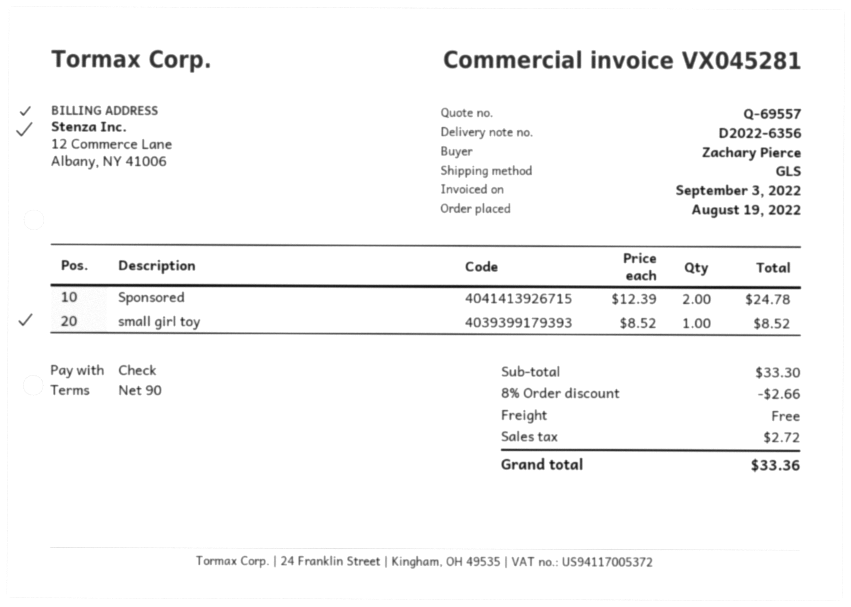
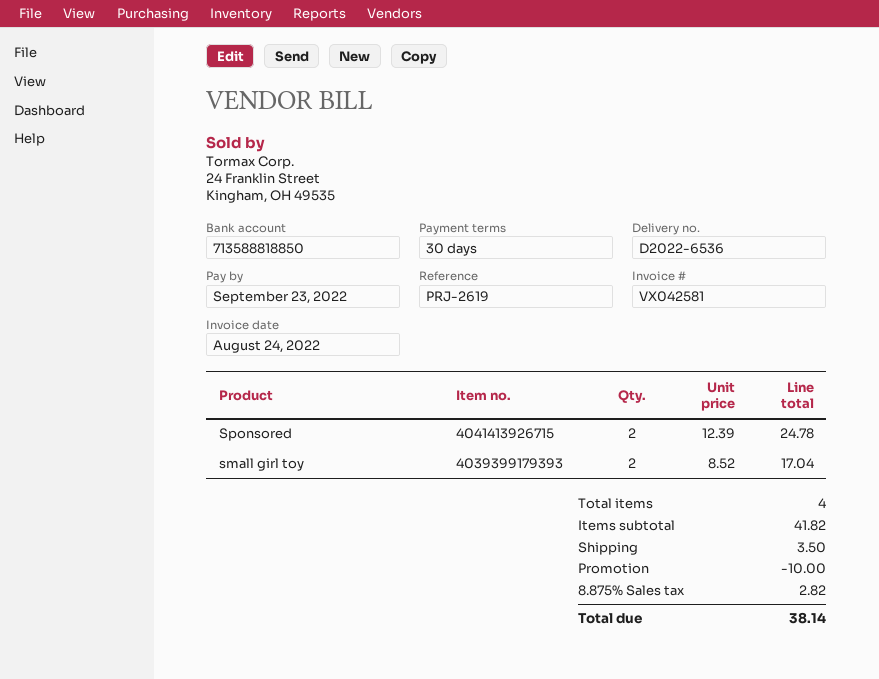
delivery note number: D2022-6356 -> D2022-6536
invoice number: VX045281 -> VX042581
invoice date: 2022-09-03 -> 2022-08-24
payment terms: 90 days -> 30 days
small girl toy: 1 x 8.52 = 8.52 -> 2 x 8.52 = 17.04
subtotal: 33.30 -> 41.82
discount: 2.66 -> 10.00
shipping: 0.00 -> 3.50
tax: 2.72 -> 2.82
total: 33.36 -> 38.14

